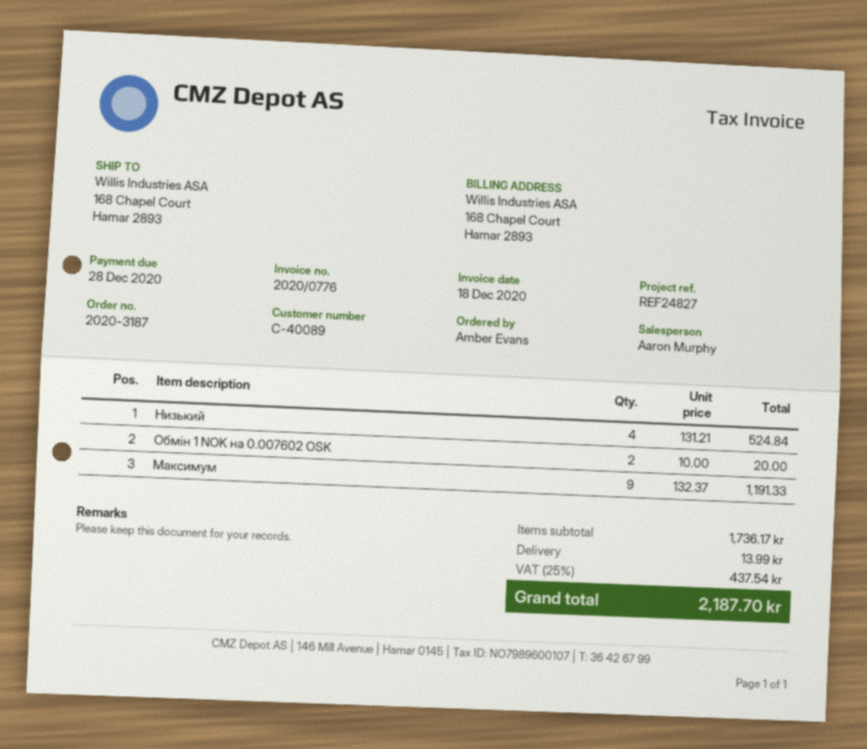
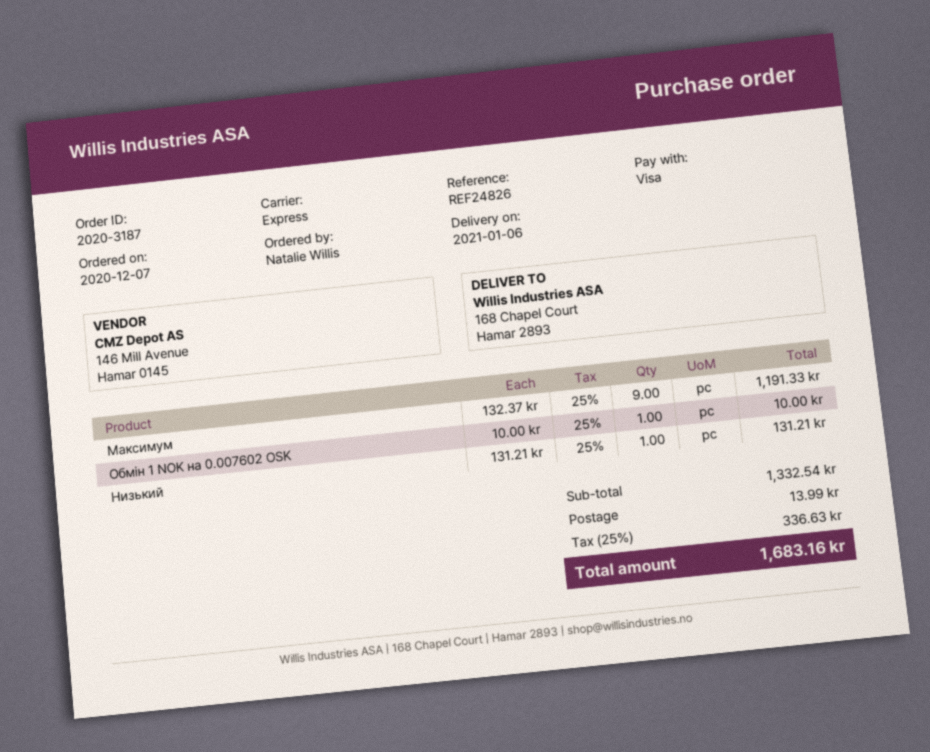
reference: REF24827 -> REF24826
ordered by: Amber Evans -> Natalie Willis
Низький: 4 x 131.21 = 524.84 -> 1 x 131.21 = 131.21
Обмін 1 NOK на 0.007602 OSK: 2 x 10.00 = 20.00 -> 1 x 10.00 = 10.00
subtotal: 1736.17 -> 1332.54
tax: 25% = 437.54 -> 25% = 336.63
total: 2187.70 -> 1683.16

